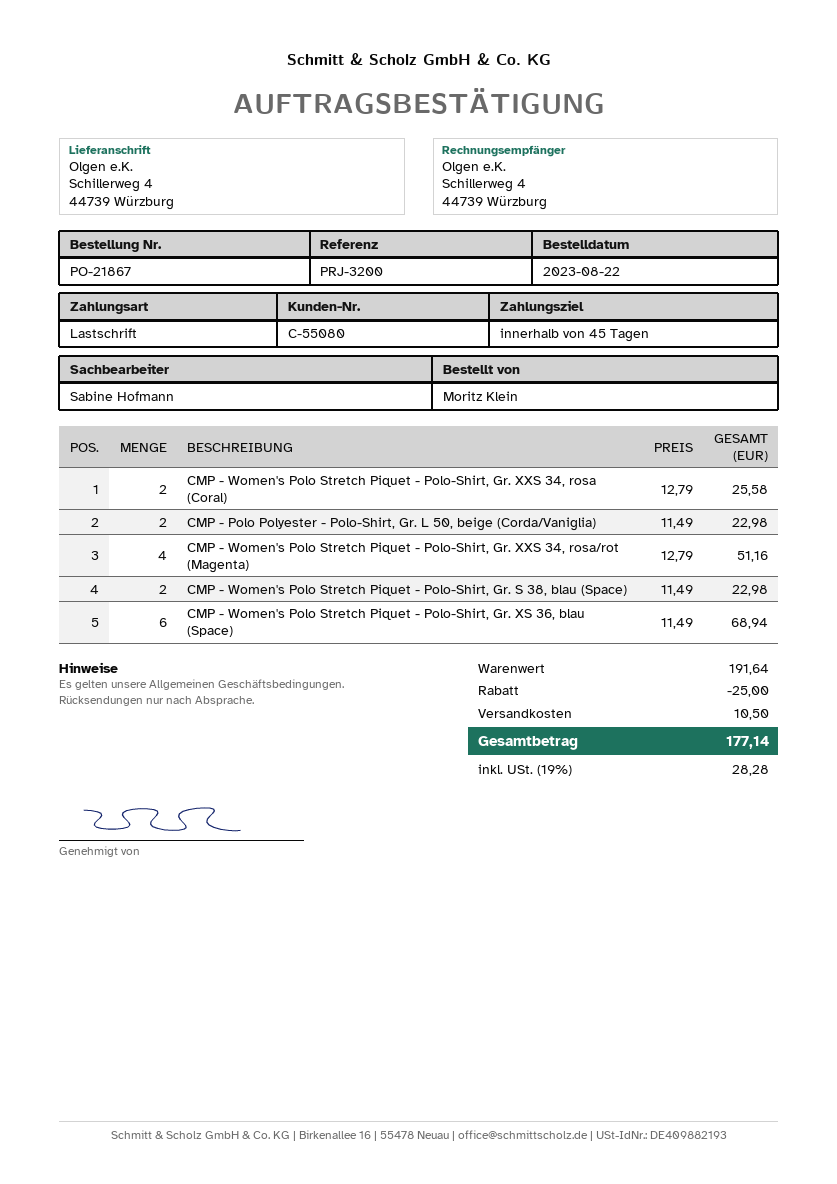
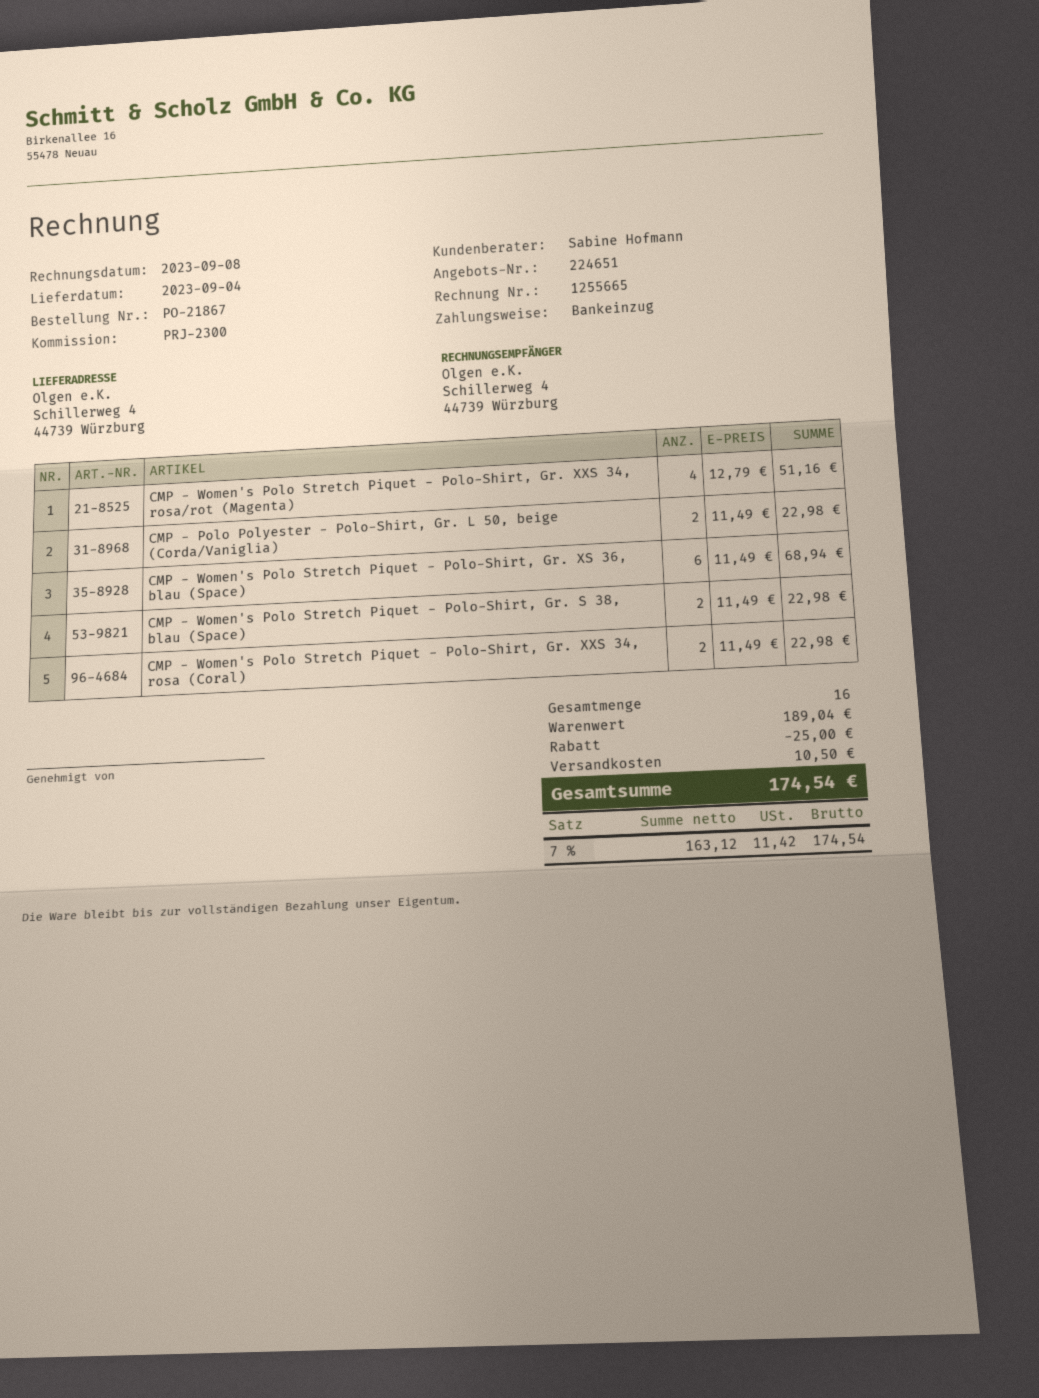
reference: PRJ-3200 -> PRJ-2300
CMP - Women's Polo Stretch Piquet - Polo-Shirt, Gr. XXS 34, rosa (Coral): 2 x 12.79 = 25.58 -> 2 x 11.49 = 22.98
subtotal: 191.64 -> 189.04
tax: 19% = 28.28 -> 7% = 11.42
total: 177.14 -> 174.54

